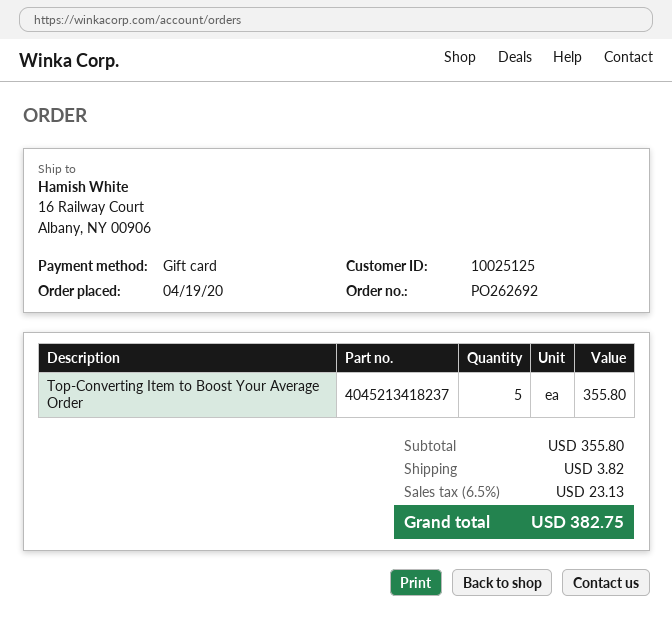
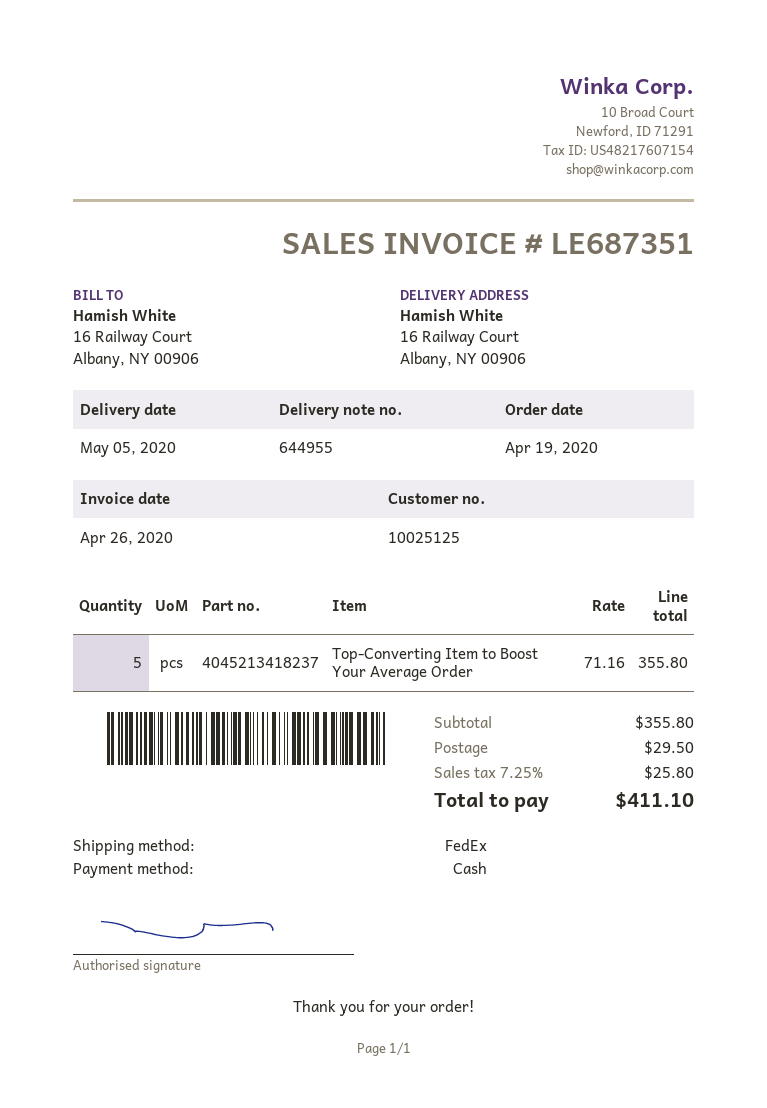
payment method: gift card -> cash
shipping: 3.82 -> 29.50
tax: 6.5% = 23.13 -> 7.25% = 25.80
total: 382.75 -> 411.10

